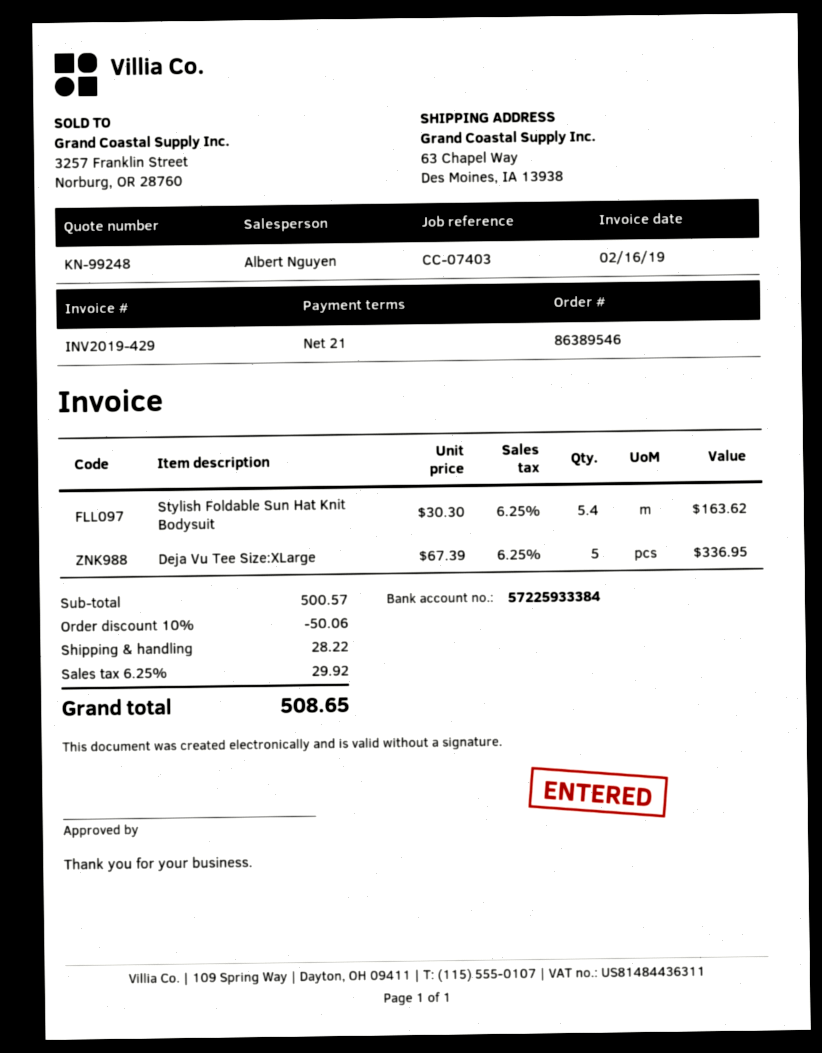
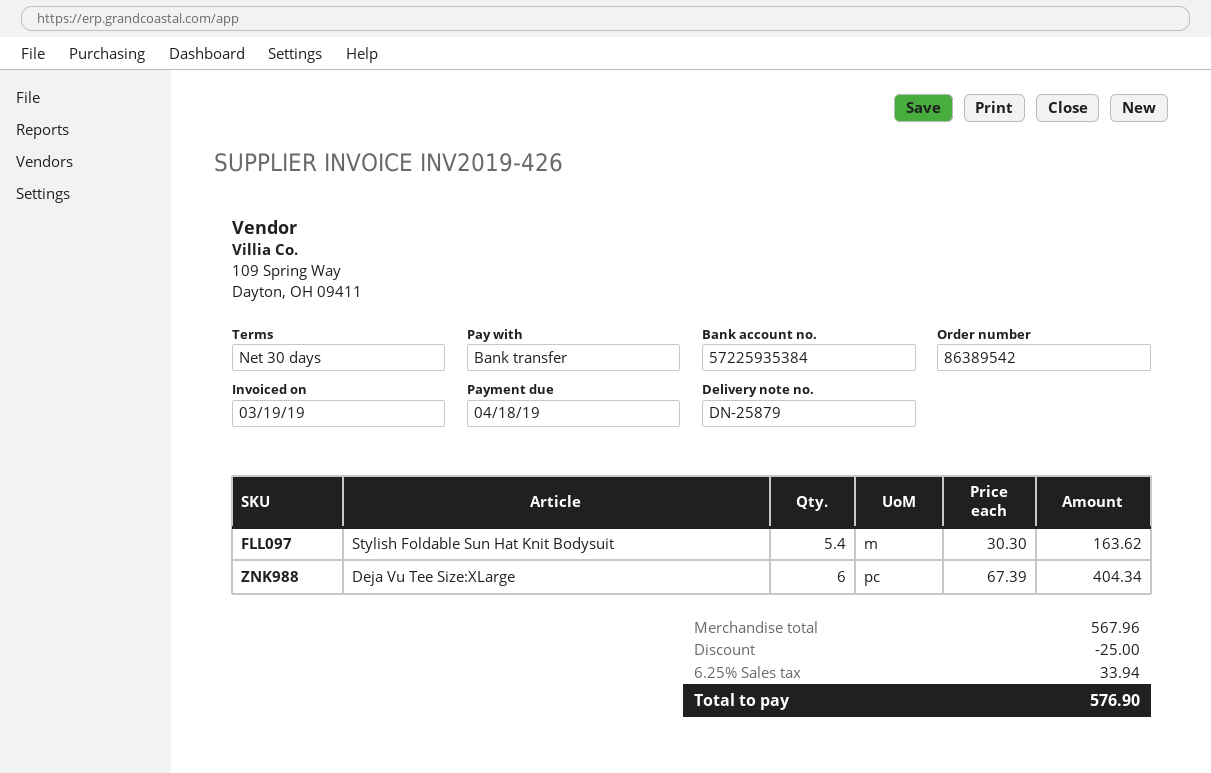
order number: 86389546 -> 86389542
invoice number: INV2019-429 -> INV2019-426
invoice date: 2019-02-16 -> 2019-03-19
payment terms: 21 days -> 30 days
bank account: 57225933384 -> 57225935384
Deja Vu Tee Size:XLarge: 5 x 67.39 = 336.95 -> 6 x 67.39 = 404.34
subtotal: 500.57 -> 567.96
discount: 50.06 -> 25.00
shipping: 28.22 -> none
tax: 6.25% = 29.92 -> 6.25% = 33.94
total: 508.65 -> 576.90

